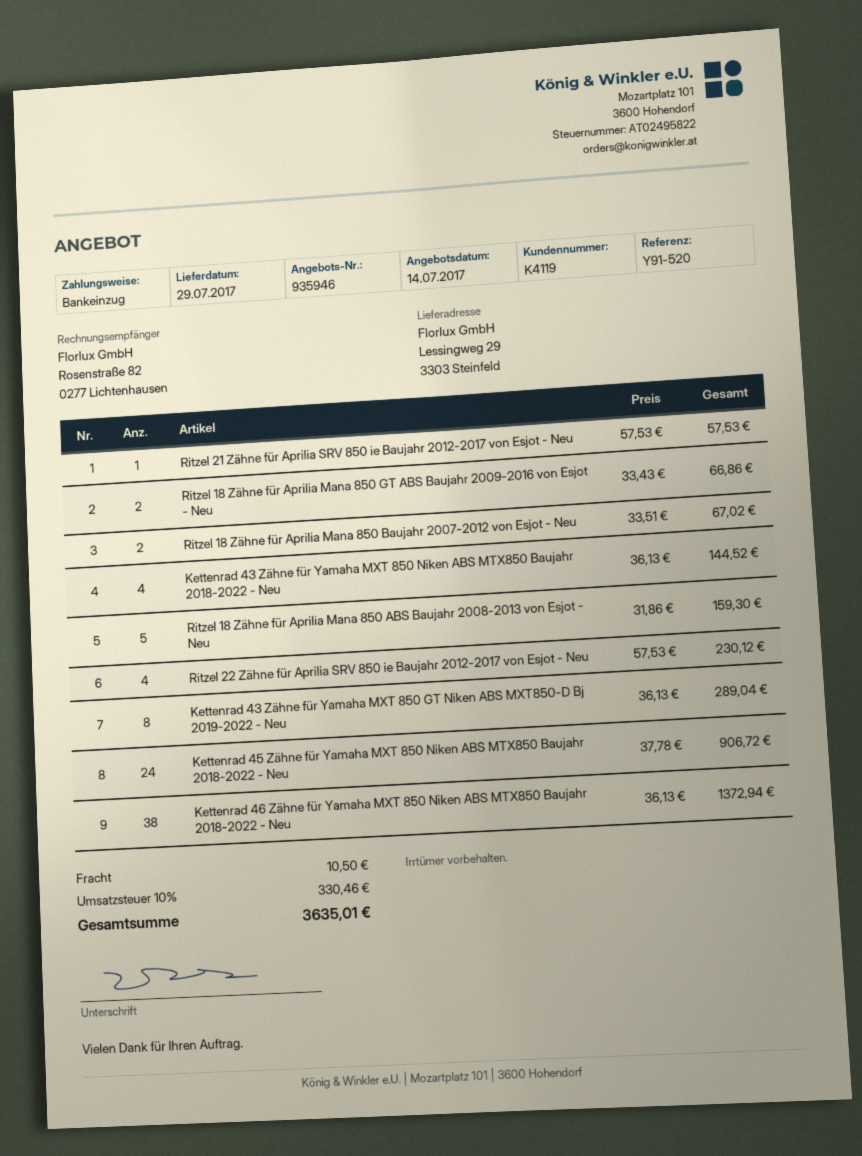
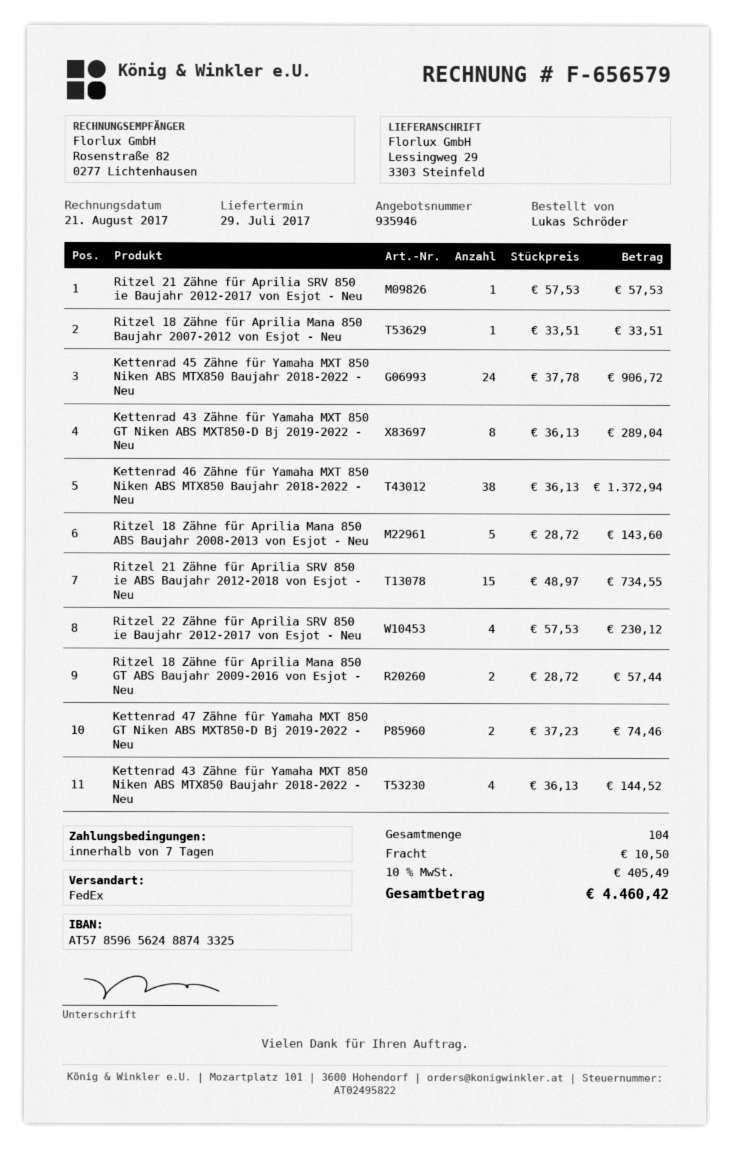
Ritzel 18 Zähne für Aprilia Mana 850 GT ABS Baujahr 2009-2016 von Esjot - Neu: 2 x 33.43 = 66.86 -> 2 x 28.72 = 57.44
Ritzel 18 Zähne für Aprilia Mana 850 Baujahr 2007-2012 von Esjot - Neu: 2 x 33.51 = 67.02 -> 1 x 33.51 = 33.51
Ritzel 18 Zähne für Aprilia Mana 850 ABS Baujahr 2008-2013 von Esjot - Neu: 5 x 31.86 = 159.30 -> 5 x 28.72 = 143.60
Ritzel 21 Zähne für Aprilia SRV 850 ie ABS Baujahr 2012-2018 von Esjot - Neu: none -> 15 x 48.97 = 734.55
Kettenrad 47 Zähne für Yamaha MXT 850 GT Niken ABS MXT850-D Bj 2019-2022 - Neu: none -> 2 x 37.23 = 74.46
tax: 10% = 330.46 -> 10% = 405.49
total: 3635.01 -> 4460.42

